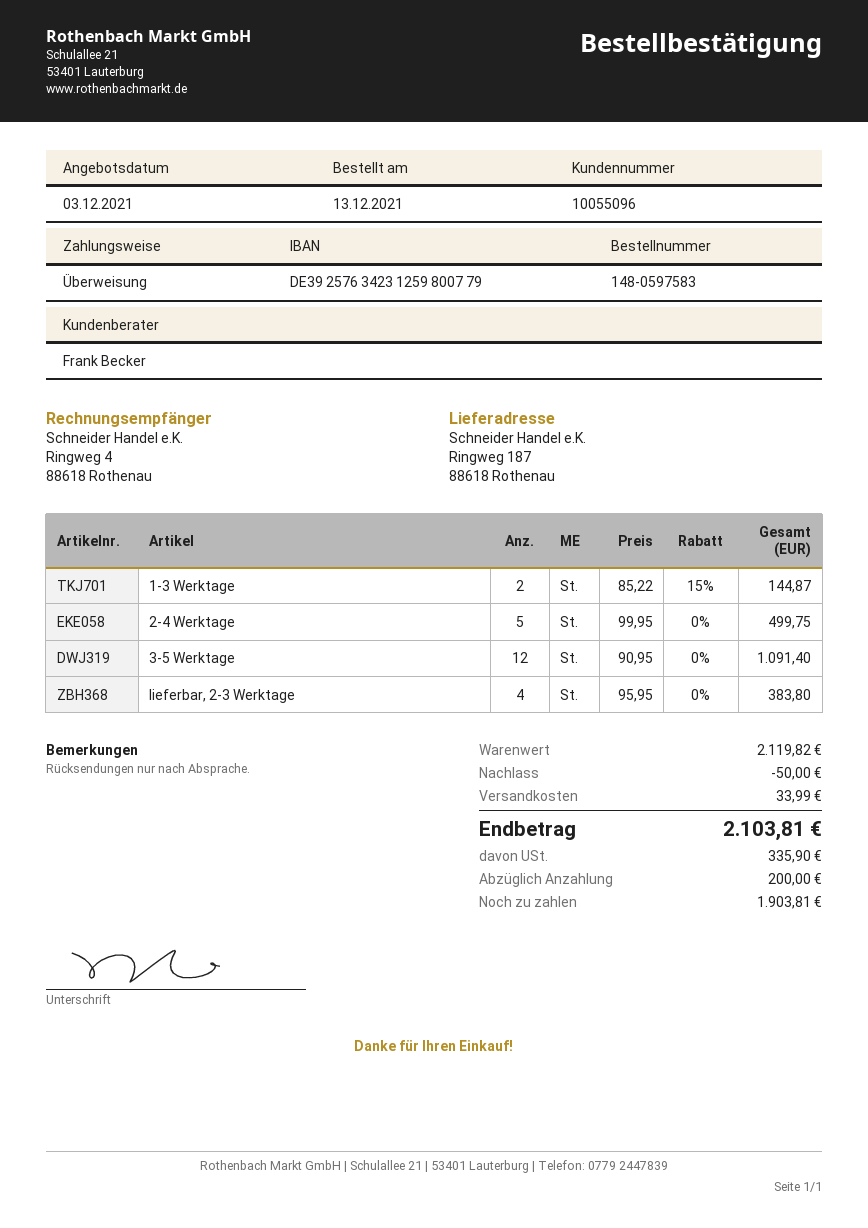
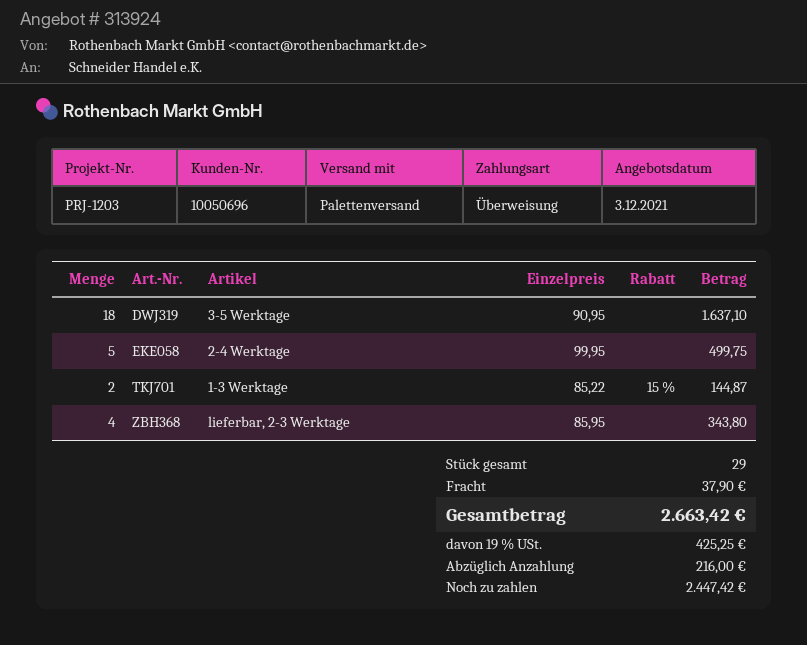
customer number: 10055096 -> 10050696
3-5 Werktage: 12 x 90.95 = 1091.40 -> 18 x 90.95 = 1637.10
lieferbar, 2-3 Werktage: 4 x 95.95 = 383.80 -> 4 x 85.95 = 343.80
discount: 50.00 -> none
shipping: 33.99 -> 37.90
tax: 335.90 -> 425.25
total: 2103.81 -> 2663.42
deposit: 200.00 -> 216.00
balance: 1903.81 -> 2447.42

